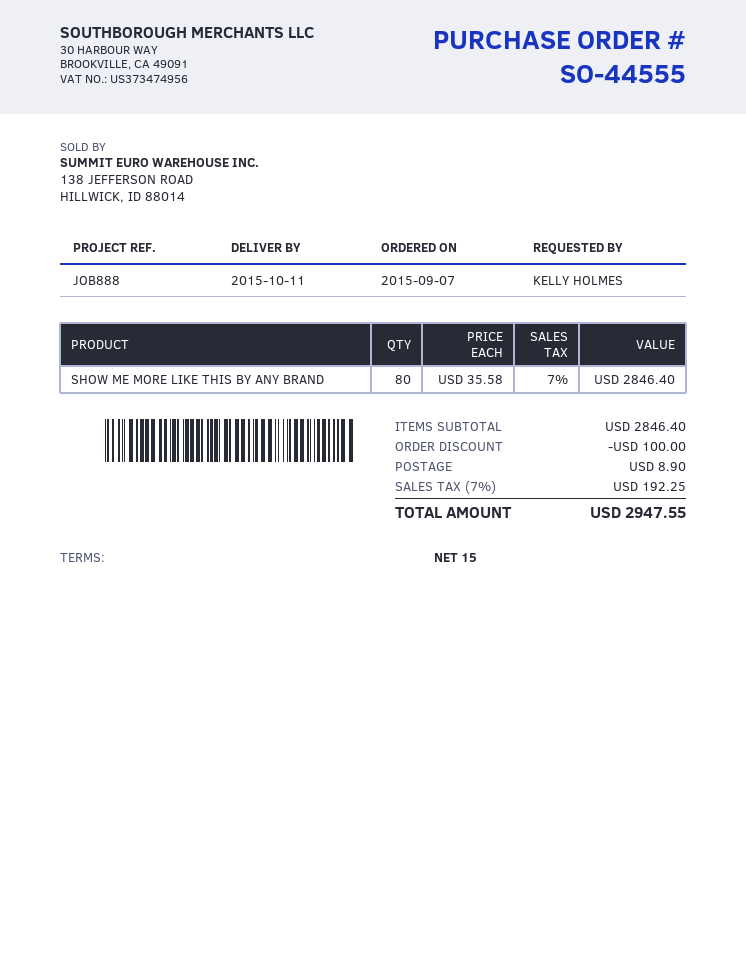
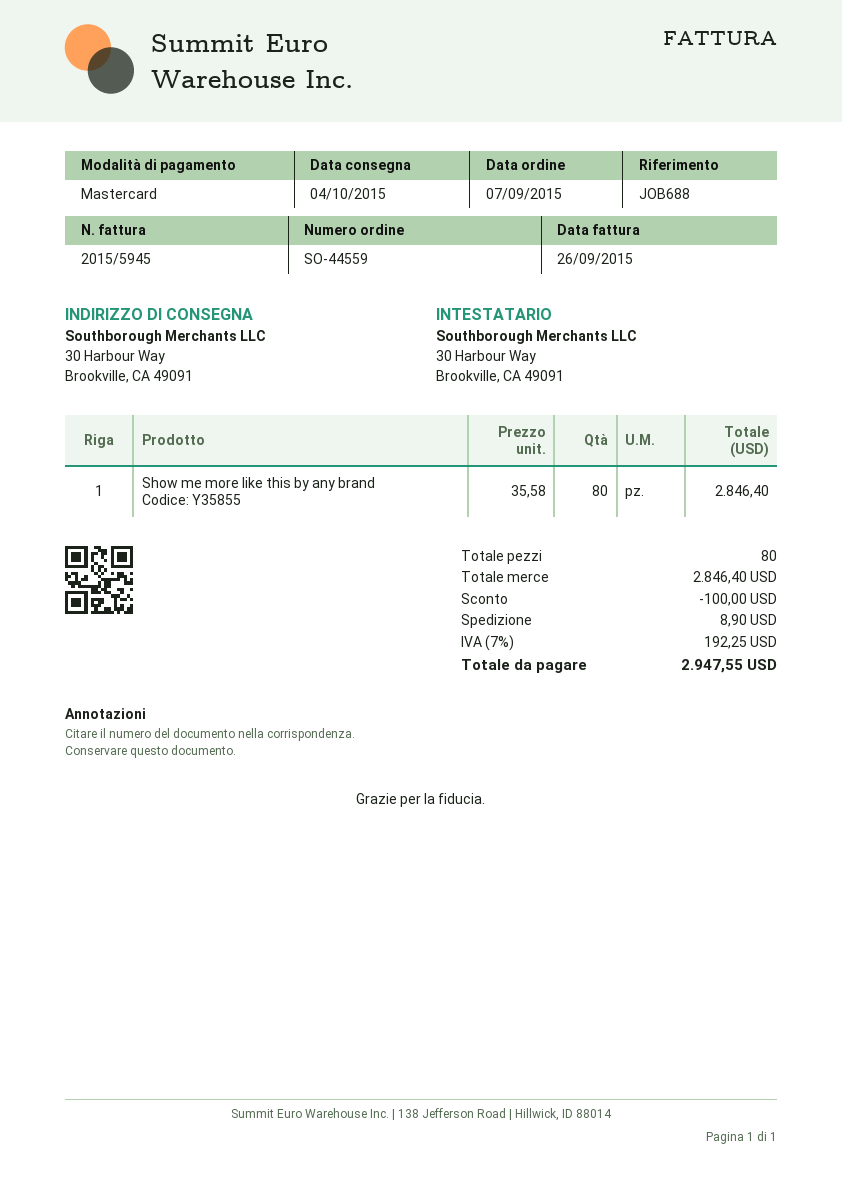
order number: SO-44555 -> SO-44559
delivery date: 2015-10-11 -> 2015-10-04
reference: JOB888 -> JOB688

